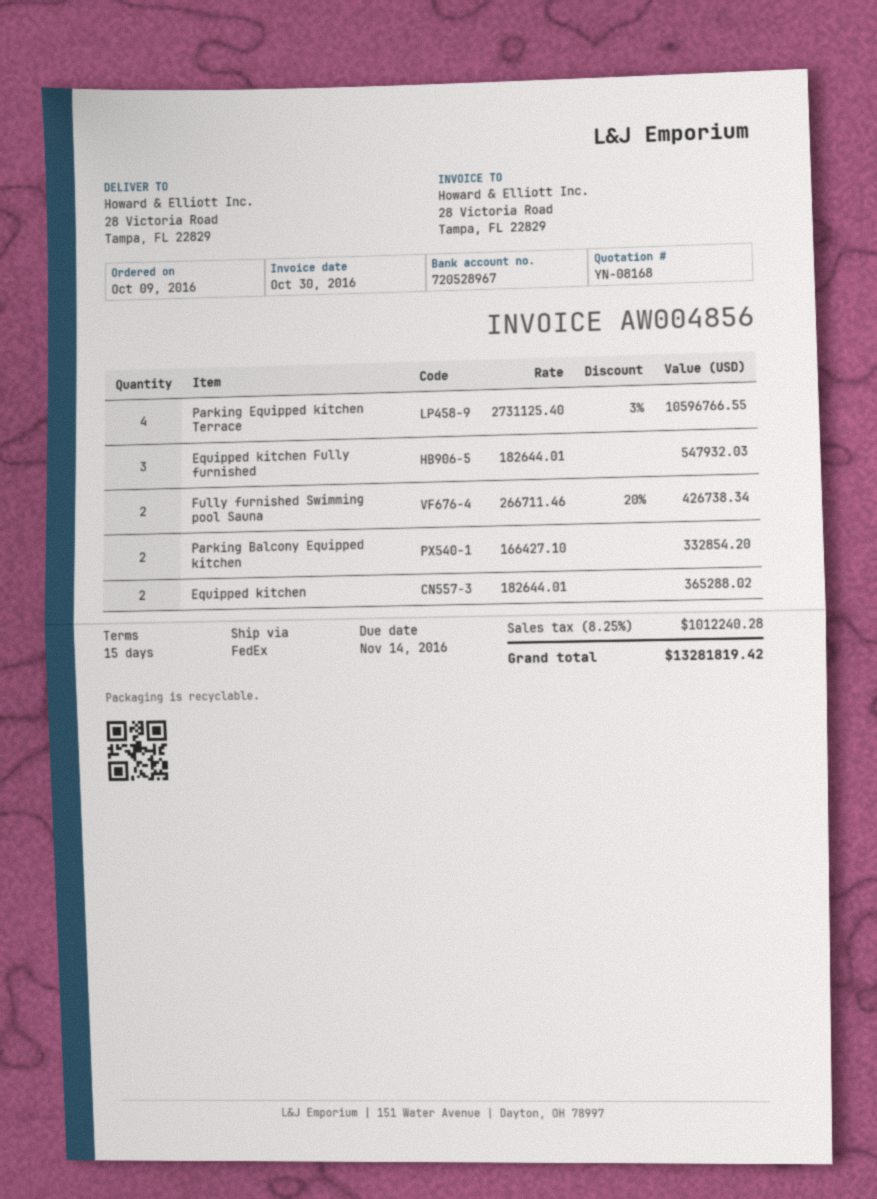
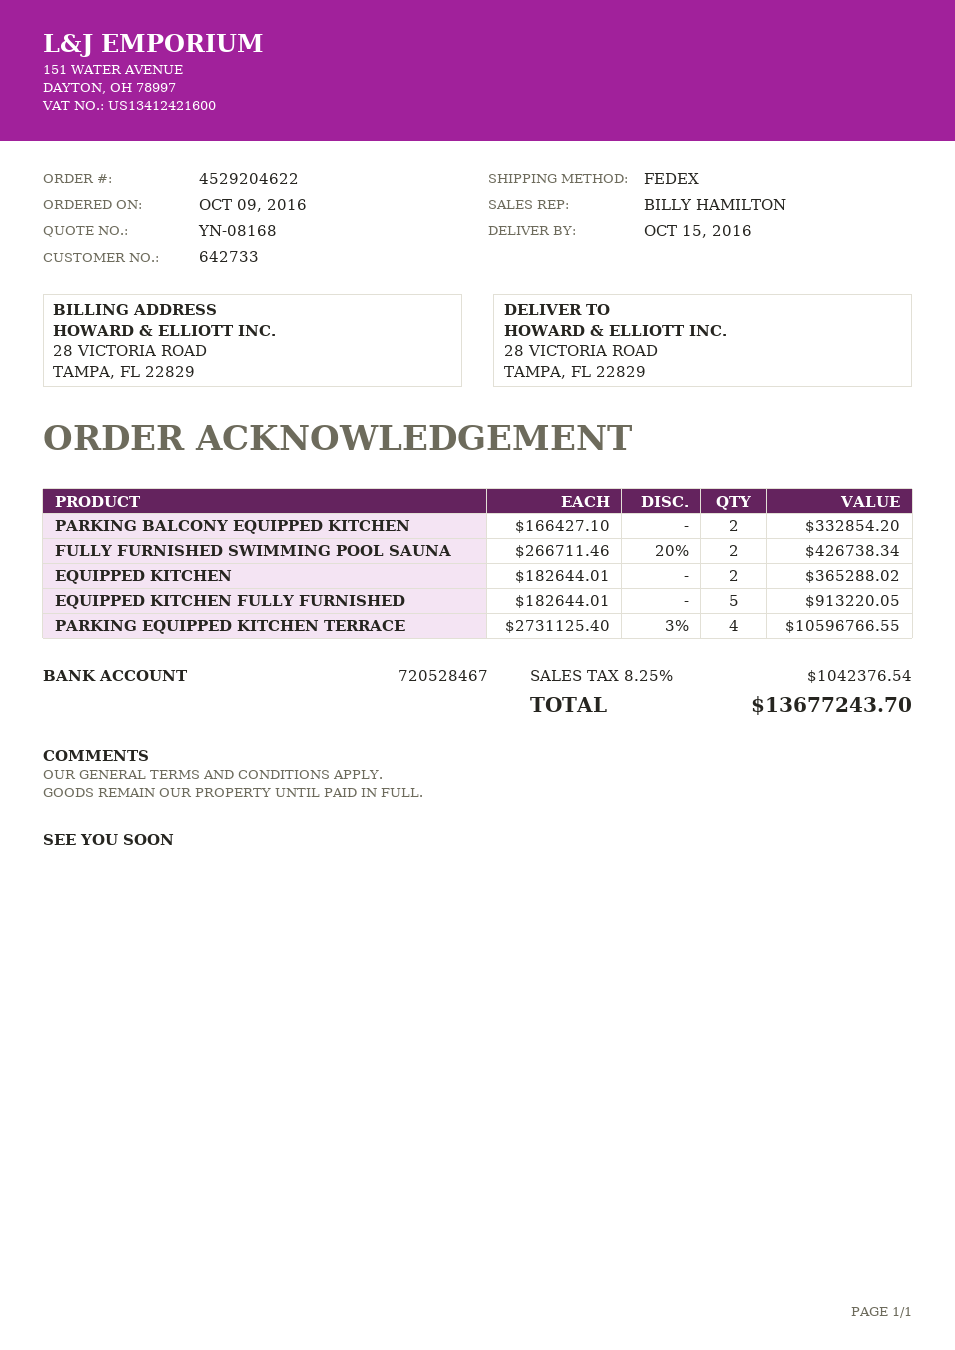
bank account: 720528967 -> 720528467
Equipped kitchen Fully furnished: 3 x 182644.01 = 547932.03 -> 5 x 182644.01 = 913220.05
tax: 8.25% = 1012240.28 -> 8.25% = 1042376.54
total: 13281819.42 -> 13677243.70

